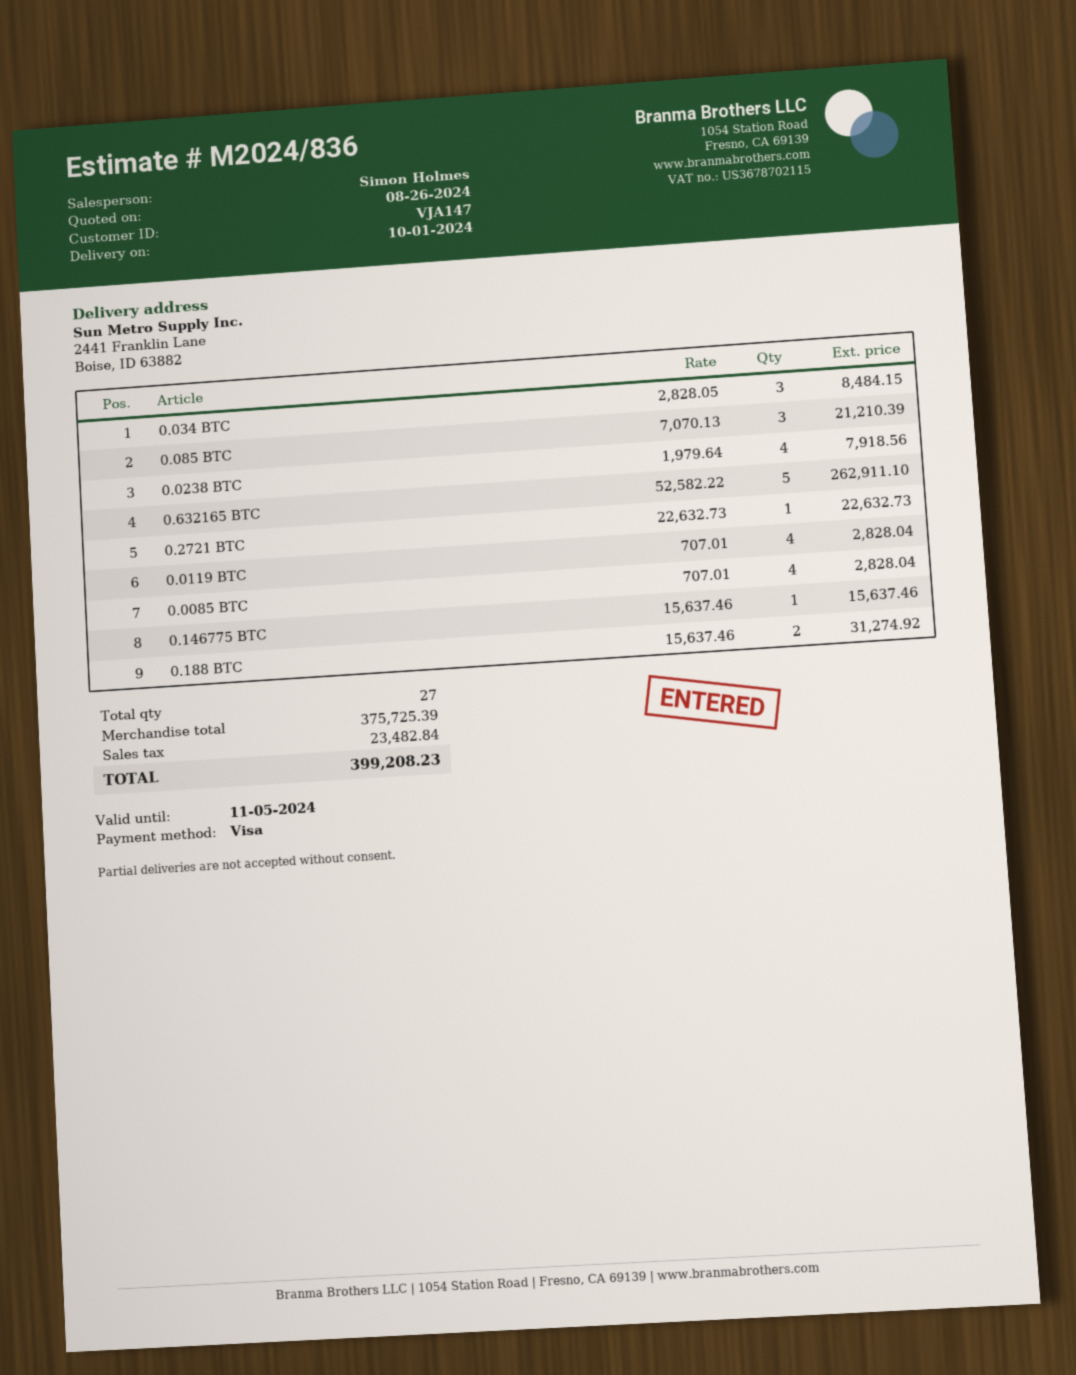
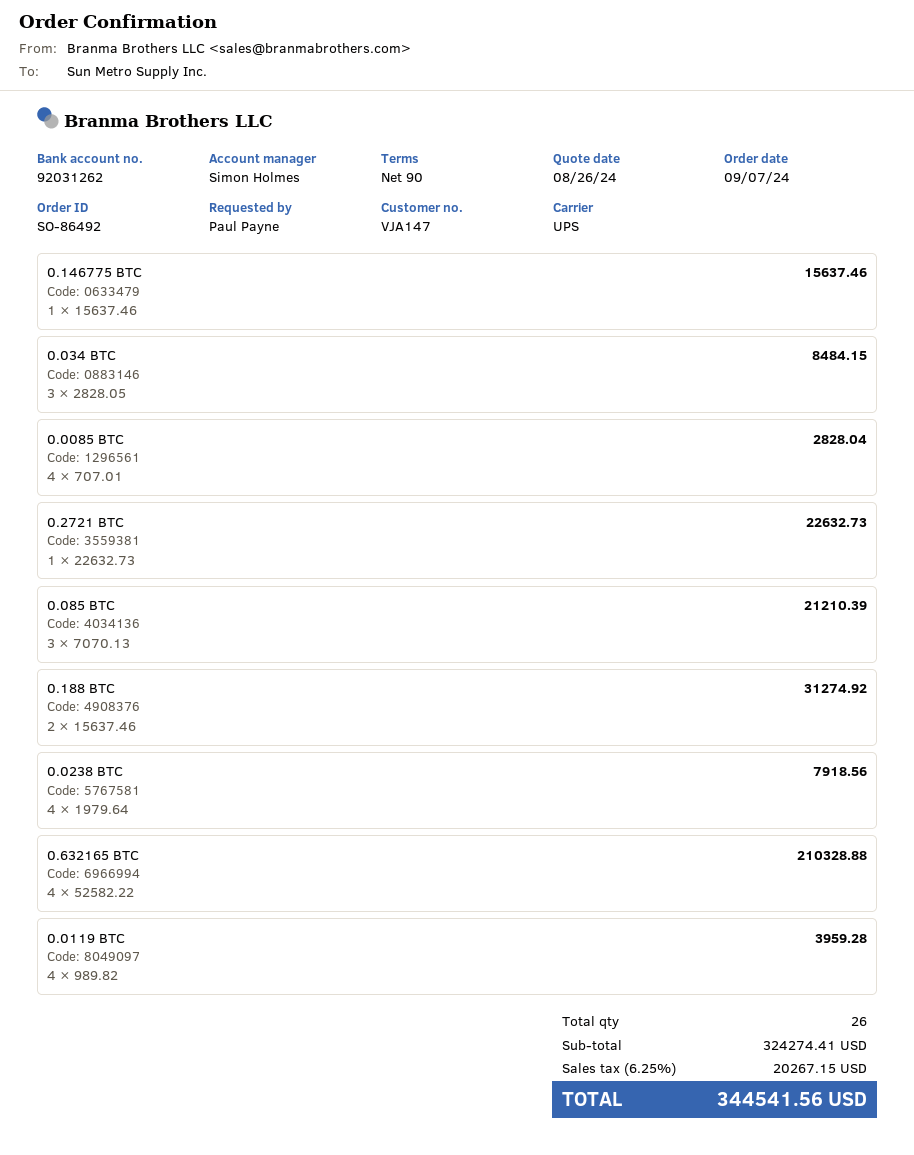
0.632165 BTC: 5 x 52582.22 = 262911.10 -> 4 x 52582.22 = 210328.88
0.0119 BTC: 4 x 707.01 = 2828.04 -> 4 x 989.82 = 3959.28
total quantity: 27 -> 26
subtotal: 375725.39 -> 324274.41
tax: 23482.84 -> 20267.15
total: 399208.23 -> 344541.56

